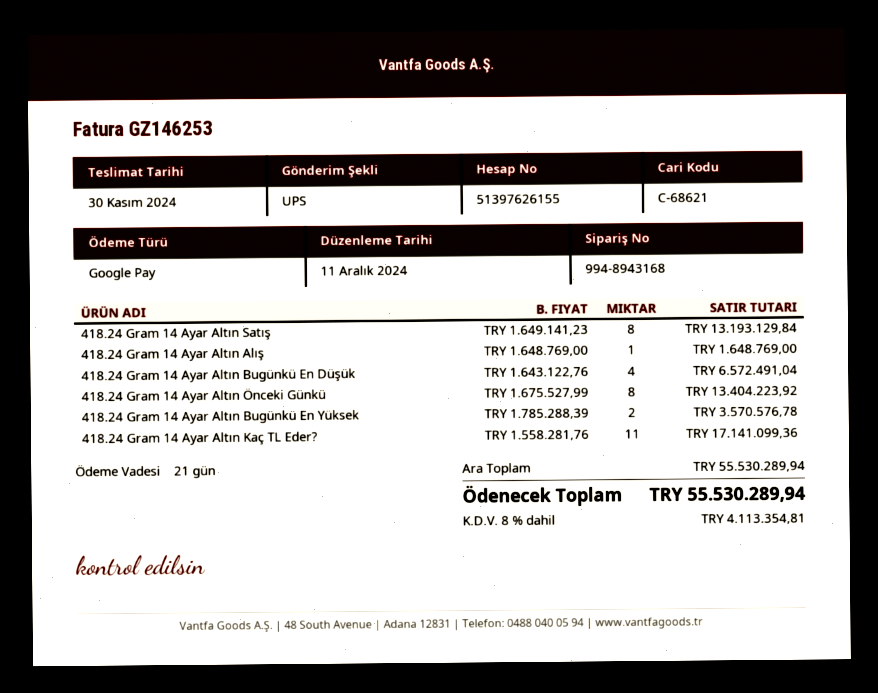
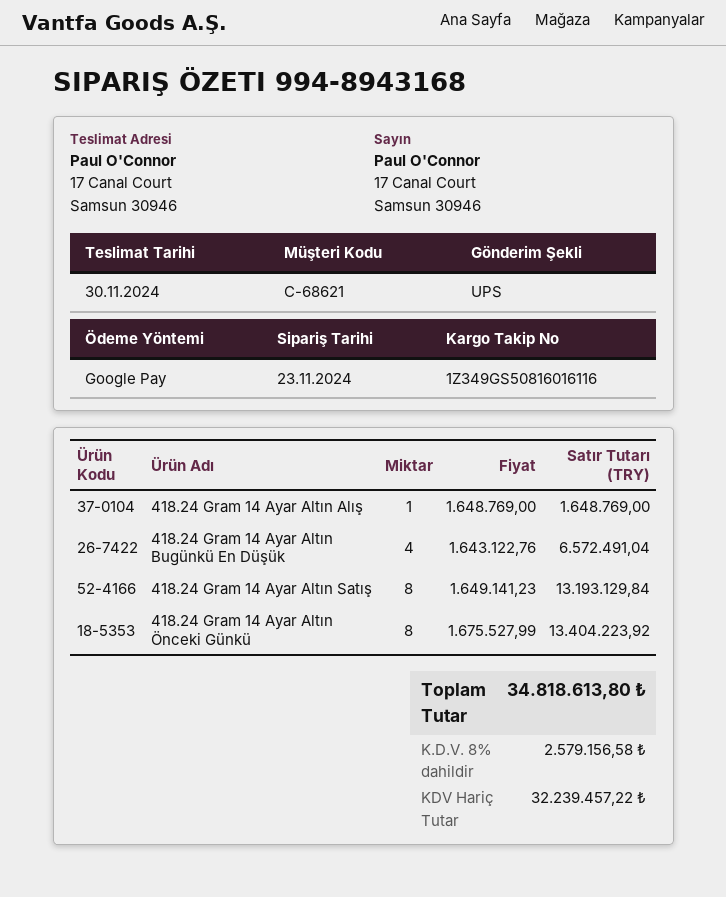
418.24 Gram 14 Ayar Altın Bugünkü En Yüksek: 2 x 1785288.39 = 3570576.78 -> none
418.24 Gram 14 Ayar Altın Kaç TL Eder?: 11 x 1558281.76 = 17141099.36 -> none
tax: 8% = 4113354.81 -> 8% = 2579156.58
total: 55530289.94 -> 34818613.80

